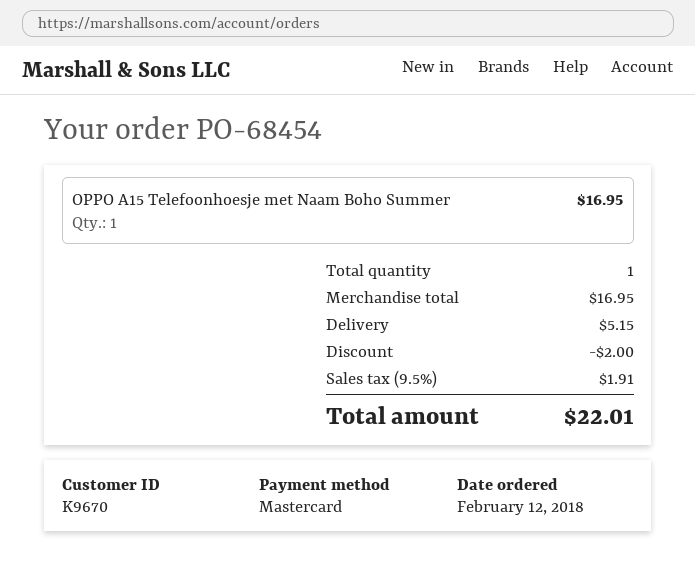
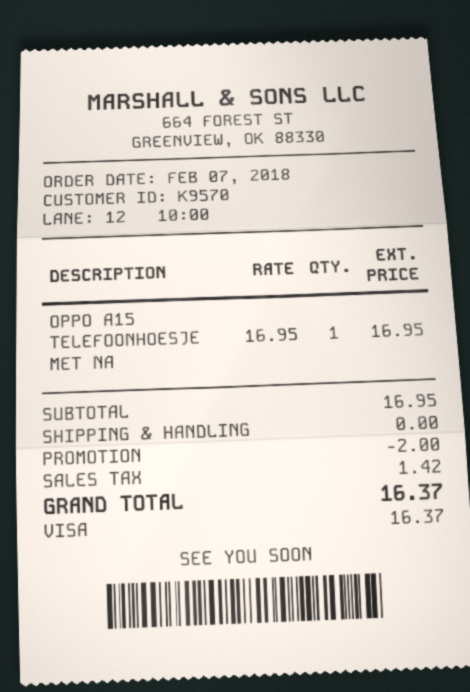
order date: 2018-02-12 -> 2018-02-07
customer number: K9670 -> K9570
payment method: Mastercard -> Visa
shipping: 5.15 -> 0.00
tax: 1.91 -> 1.42
total: 22.01 -> 16.37

